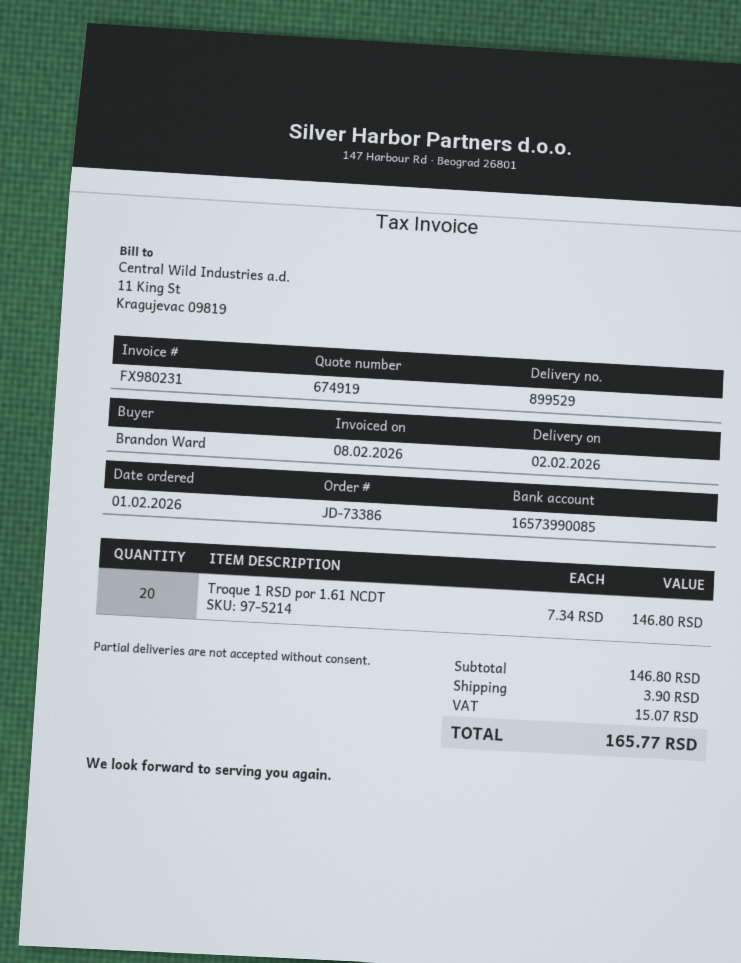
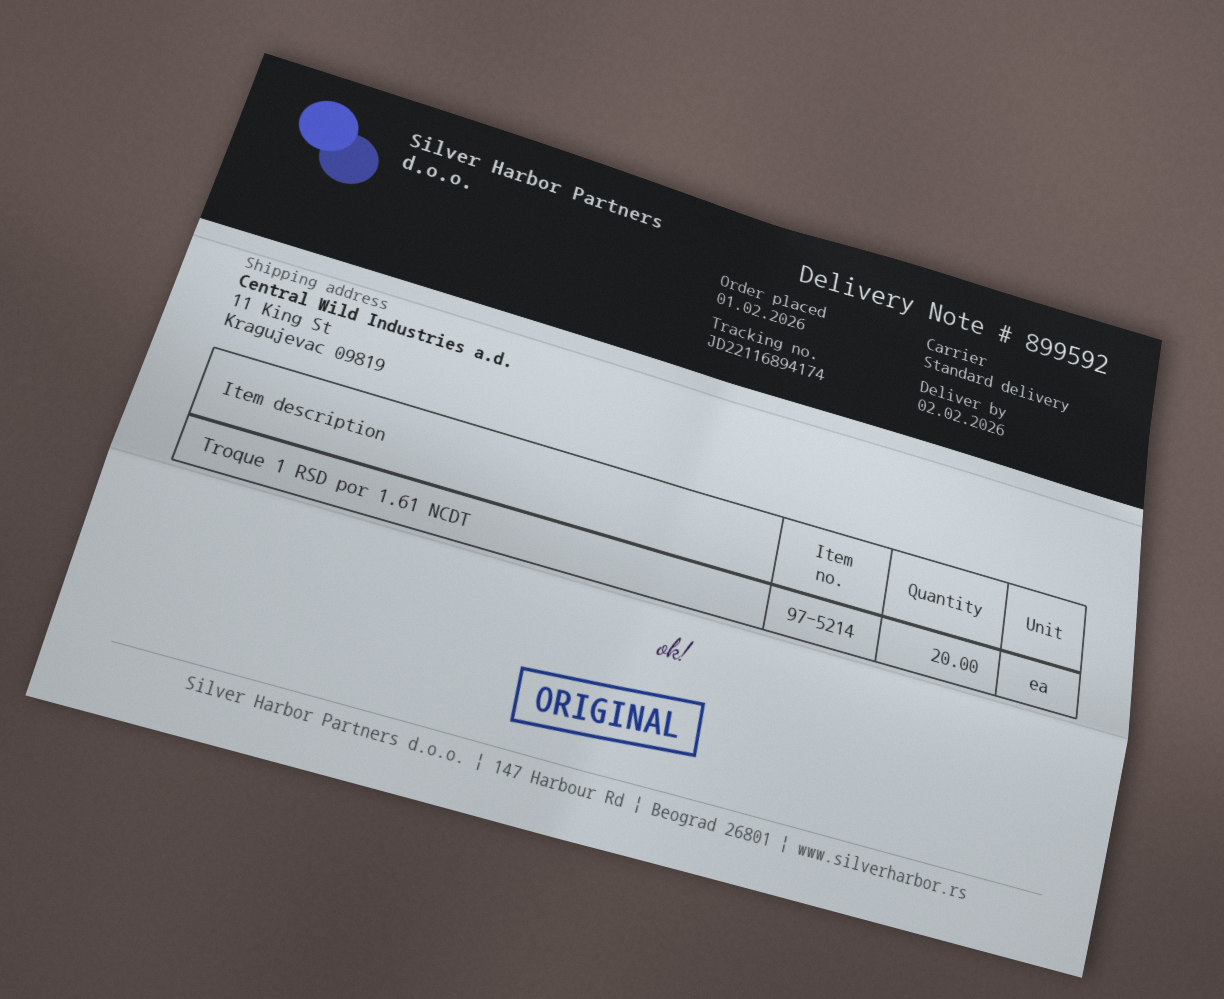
delivery note number: 899529 -> 899592

